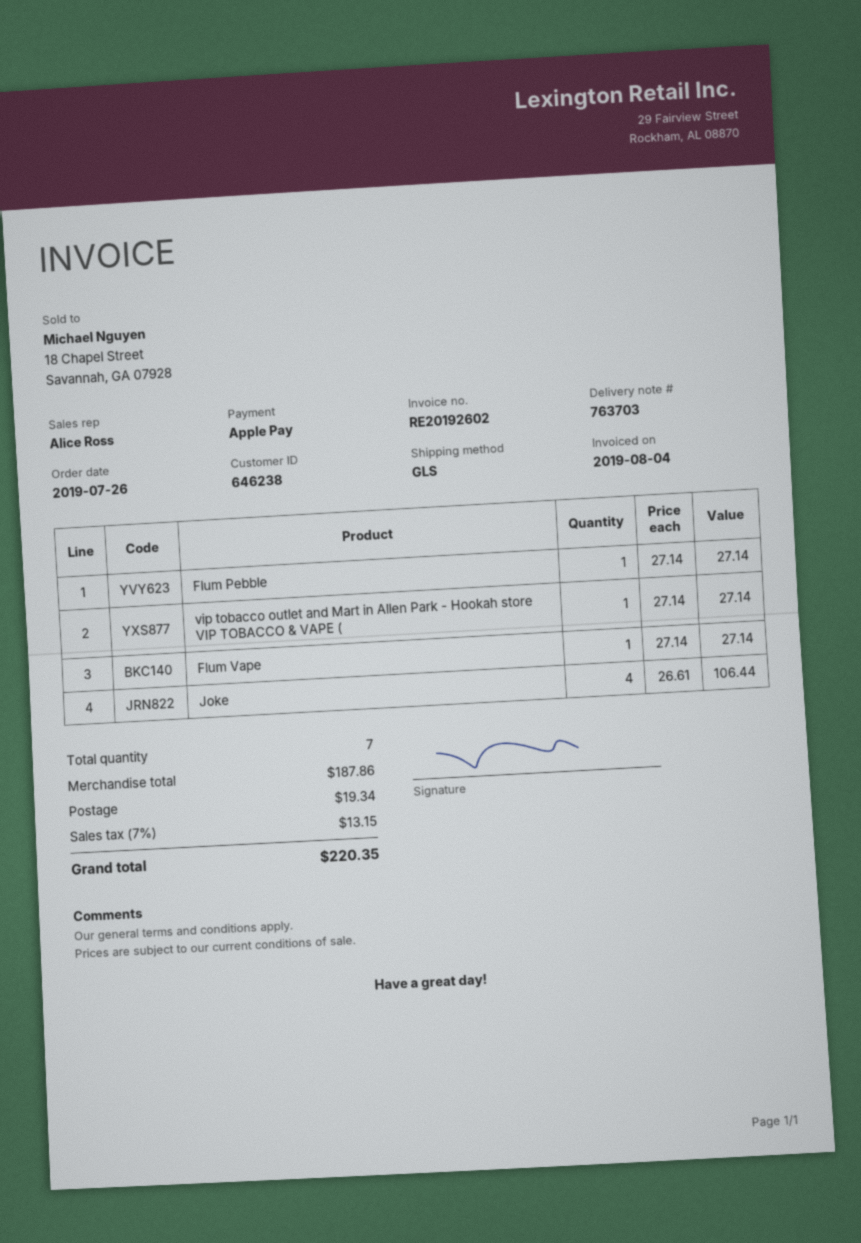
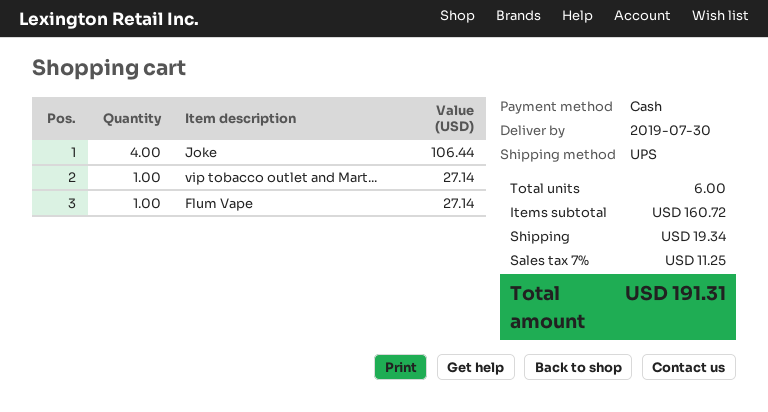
payment method: Apple Pay -> cash
shipping method: GLS -> UPS
Flum Pebble: 1 for 27.14 -> none
total quantity: 7 -> 6
subtotal: 187.86 -> 160.72
tax: 7% = 13.15 -> 7% = 11.25
total: 220.35 -> 191.31

